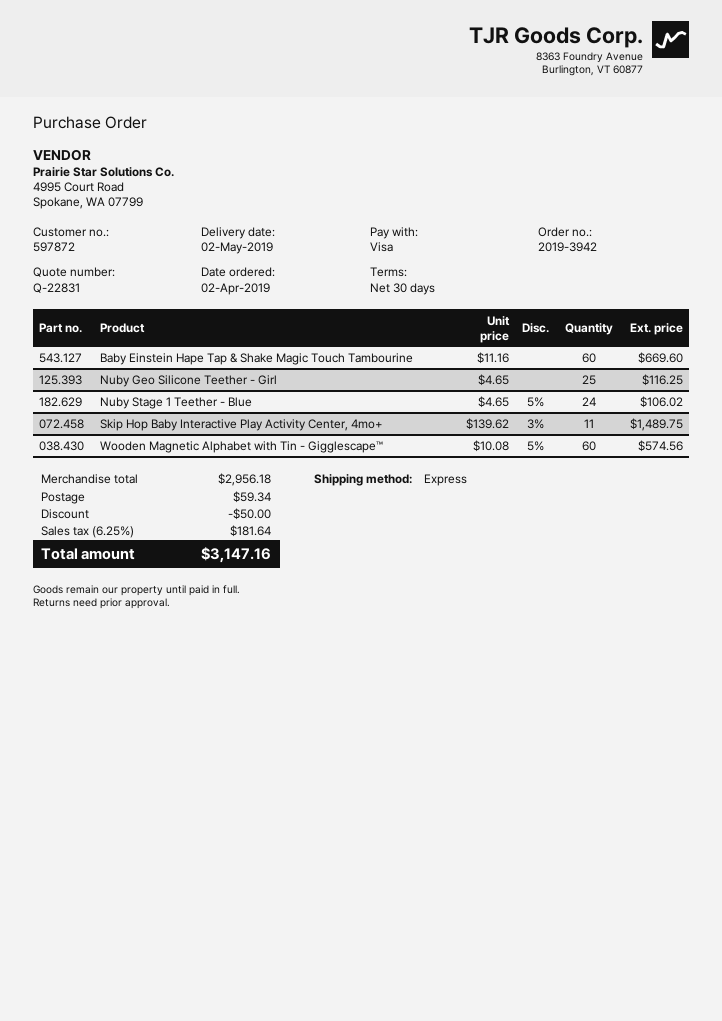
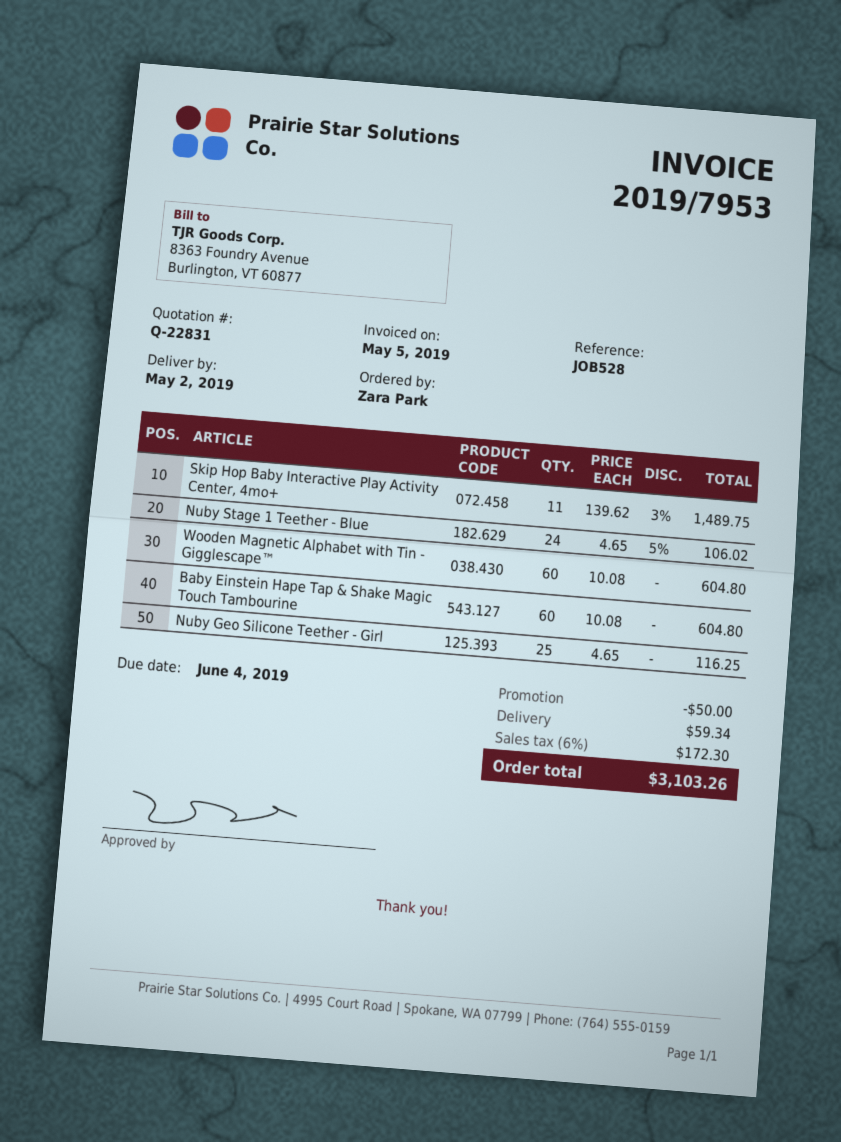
Baby Einstein Hape Tap & Shake Magic Touch Tambourine: 60 x 11.16 = 669.60 -> 60 x 10.08 = 604.80
Wooden Magnetic Alphabet with Tin - Gigglescape™: 60 x 10.08 - 5% = 574.56 -> 60 x 10.08 = 604.80
tax: 6.25% = 181.64 -> 6% = 172.30
total: 3147.16 -> 3103.26

